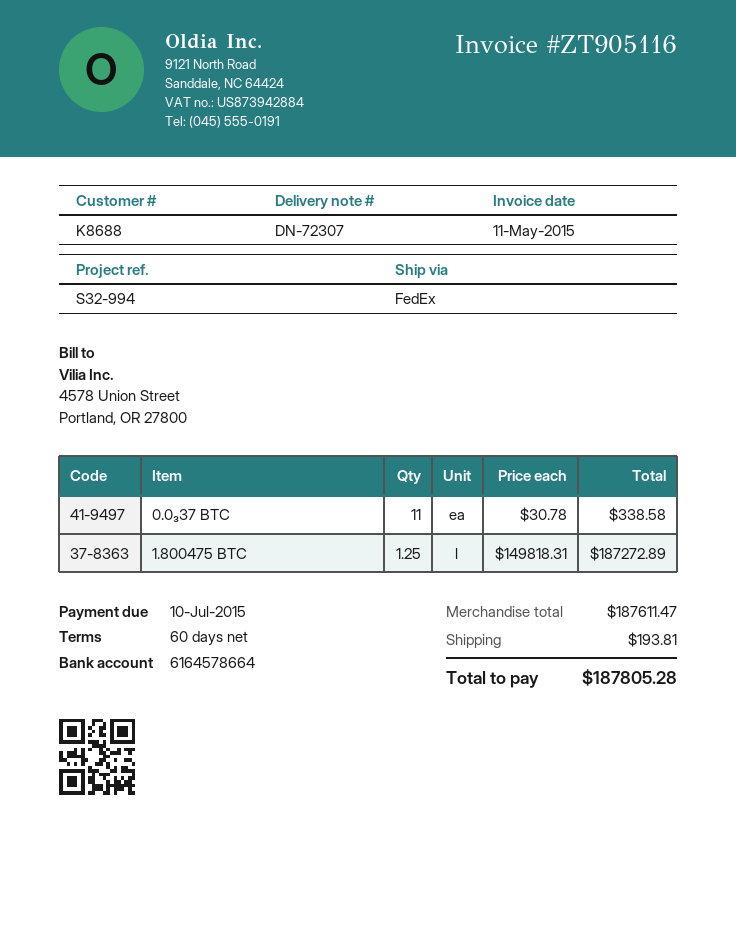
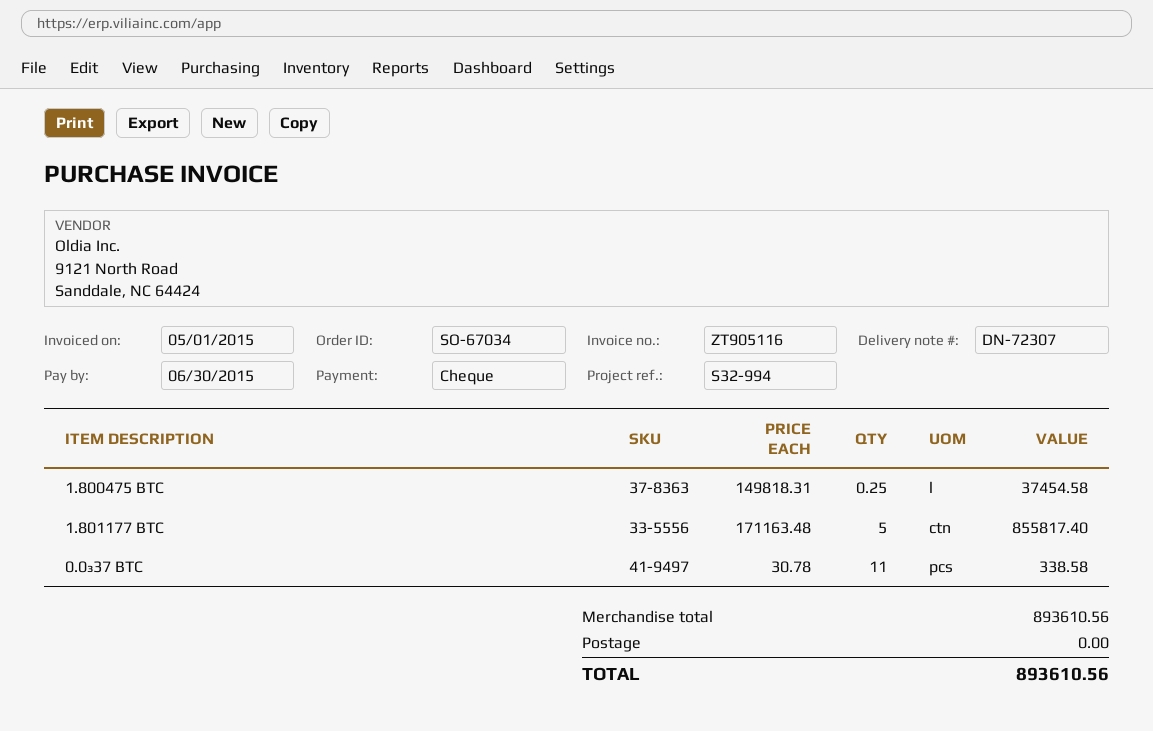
invoice date: 2015-05-11 -> 2015-05-01
due date: 2015-07-10 -> 2015-06-30
1.800475 BTC: 1.25 x 149818.31 = 187272.89 -> 0.25 x 149818.31 = 37454.58
1.801177 BTC: none -> 5 x 171163.48 = 855817.40
subtotal: 187611.47 -> 893610.56
shipping: 193.81 -> 0.00
total: 187805.28 -> 893610.56

